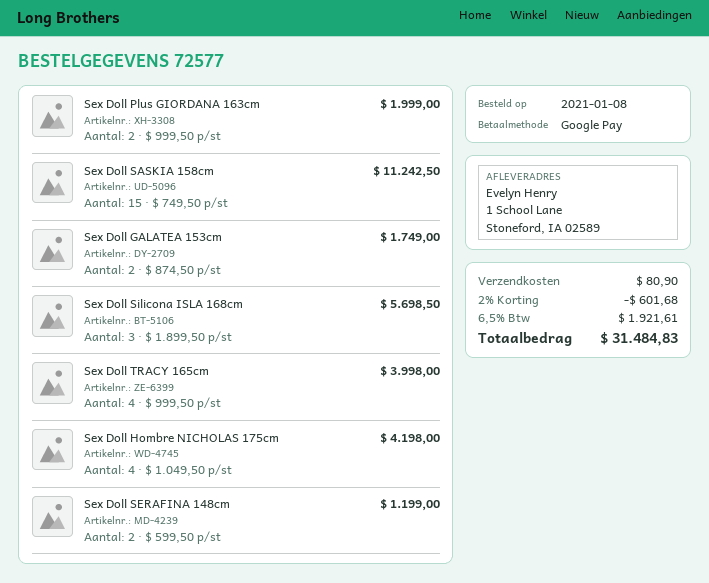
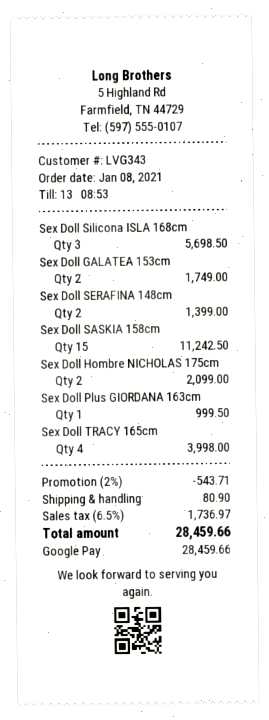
Sex Doll Plus GIORDANA 163cm: 2 for 1999.00 -> 1 for 999.50
Sex Doll Hombre NICHOLAS 175cm: 4 for 4198.00 -> 2 for 2099.00
Sex Doll SERAFINA 148cm: 2 for 1199.00 -> 2 for 1399.00
discount: 2% = 601.68 -> 2% = 543.71
tax: 6.5% = 1921.61 -> 6.5% = 1736.97
total: 31484.83 -> 28459.66

